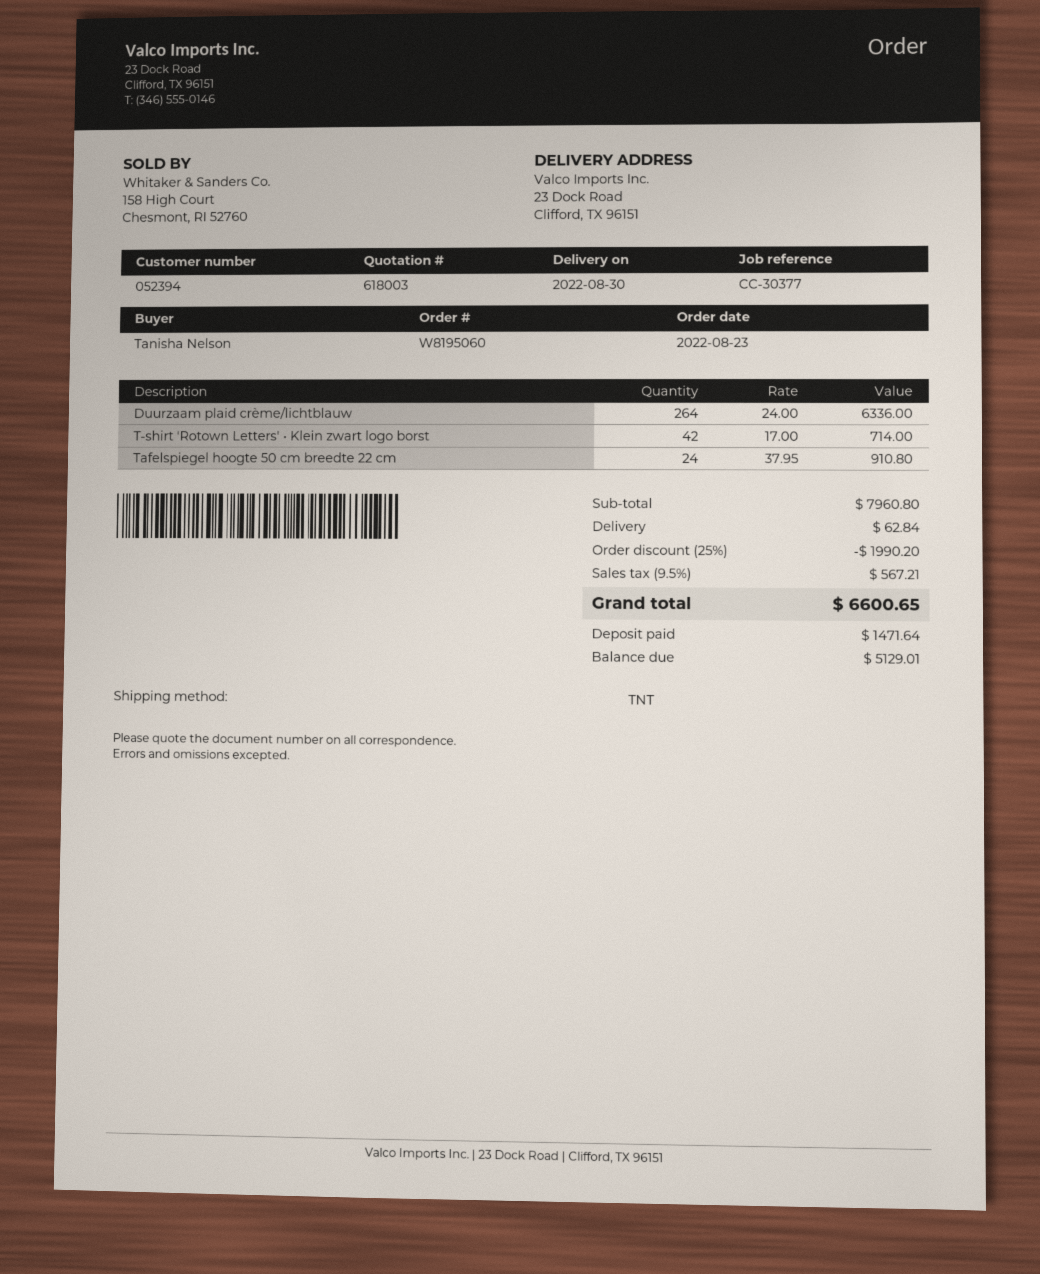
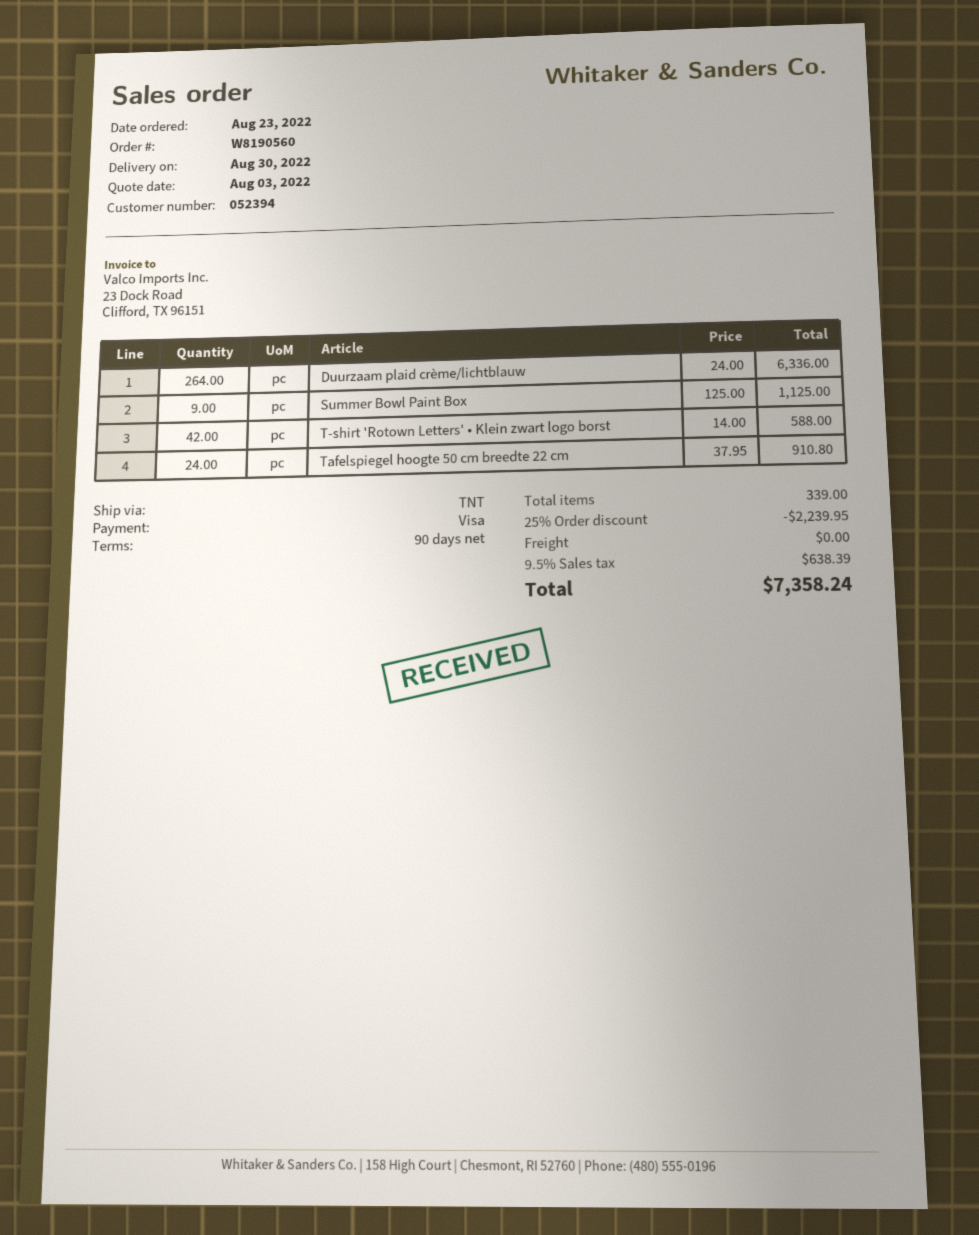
order number: W8195060 -> W8190560
T-shirt 'Rotown Letters' • Klein zwart logo borst: 42 x 17.00 = 714.00 -> 42 x 14.00 = 588.00
Summer Bowl Paint Box: none -> 9 x 125.00 = 1125.00
discount: 25% = 1990.20 -> 25% = 2239.95
shipping: 62.84 -> 0.00
tax: 9.5% = 567.21 -> 9.5% = 638.39
total: 6600.65 -> 7358.24

